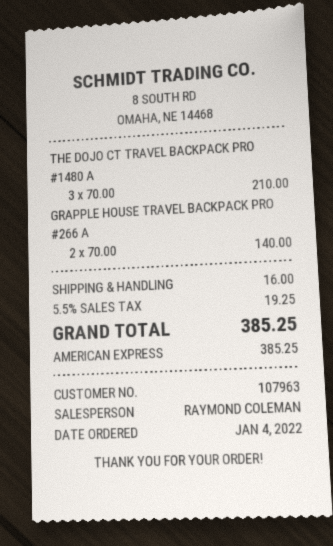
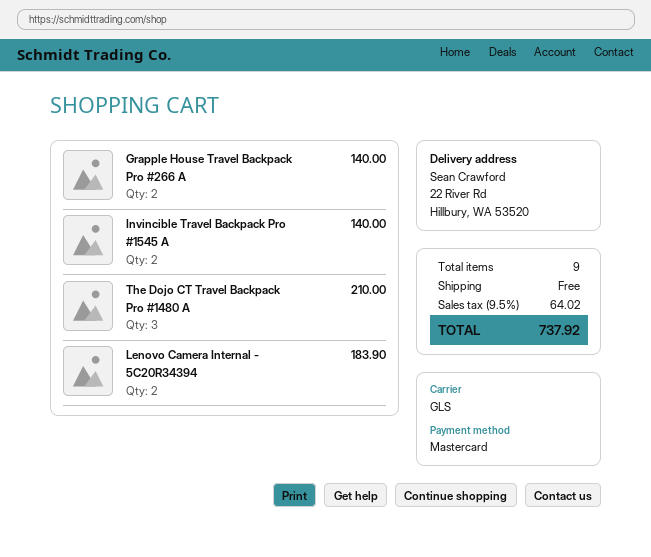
payment method: American Express -> Mastercard
Invincible Travel Backpack Pro #1545 A: none -> 2 for 140.00
Lenovo Camera Internal - 5C20R34394: none -> 2 for 183.90
shipping: 16.00 -> 0.00
tax: 5.5% = 19.25 -> 9.5% = 64.02
total: 385.25 -> 737.92

